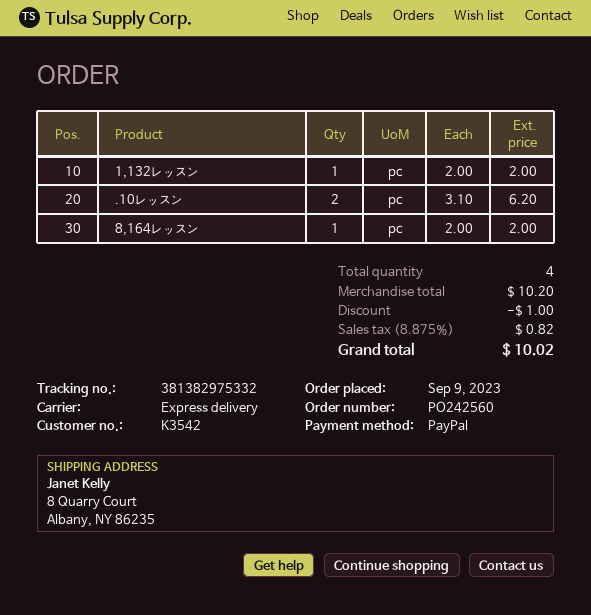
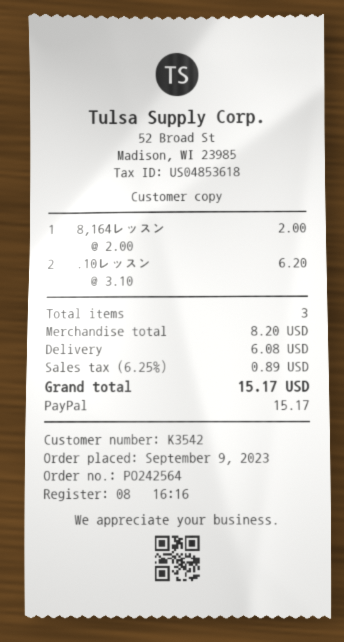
order number: PO242560 -> PO242564
1,132レッスン: 1 x 2.00 = 2.00 -> none
total quantity: 4 -> 3
subtotal: 10.20 -> 8.20
discount: 1.00 -> none
shipping: none -> 6.08
tax: 8.875% = 0.82 -> 6.25% = 0.89
total: 10.02 -> 15.17

